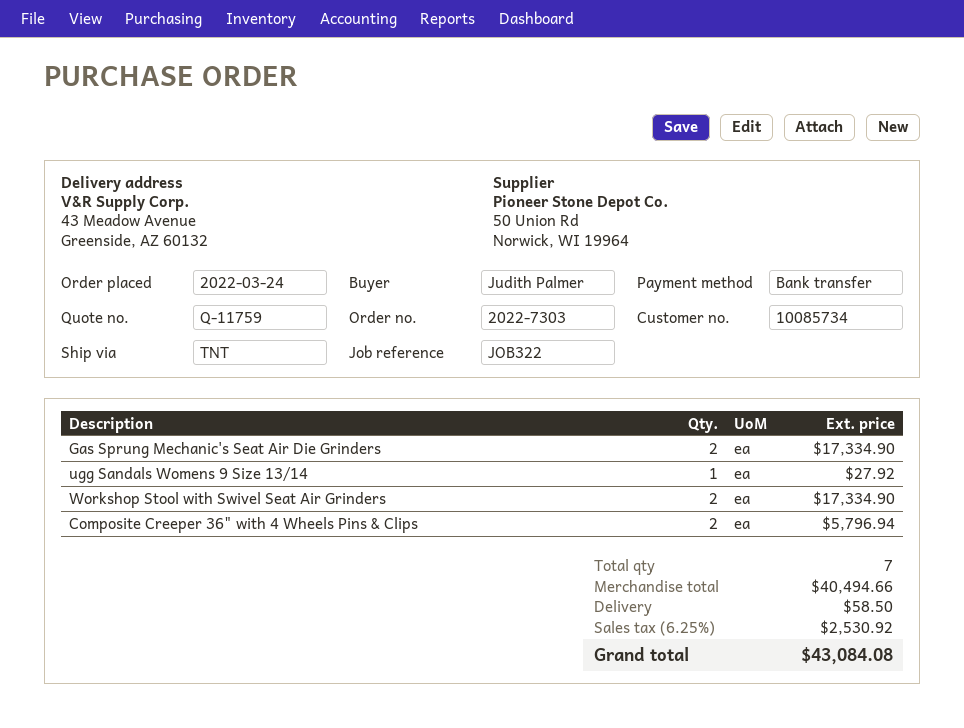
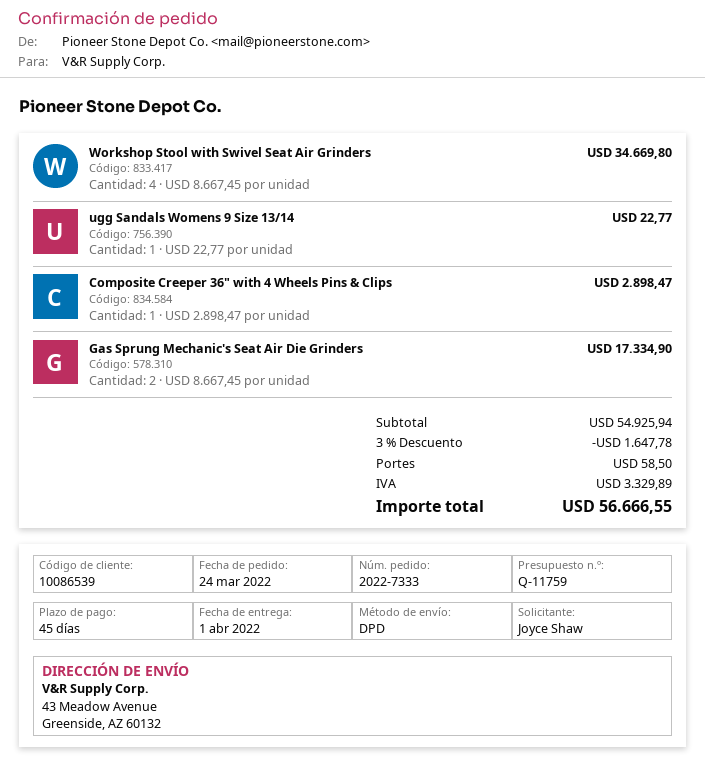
order number: 2022-7303 -> 2022-7333
customer number: 10085734 -> 10086539
ordered by: Judith Palmer -> Joyce Shaw
shipping method: TNT -> DPD
ugg Sandals Womens 9 Size 13/14: 1 for 27.92 -> 1 for 22.77
Workshop Stool with Swivel Seat Air Grinders: 2 for 17334.90 -> 4 for 34669.80
Composite Creeper 36" with 4 Wheels Pins & Clips: 2 for 5796.94 -> 1 for 2898.47
subtotal: 40494.66 -> 54925.94
discount: none -> 3% = 1647.78
tax: 2530.92 -> 3329.89
total: 43084.08 -> 56666.55

